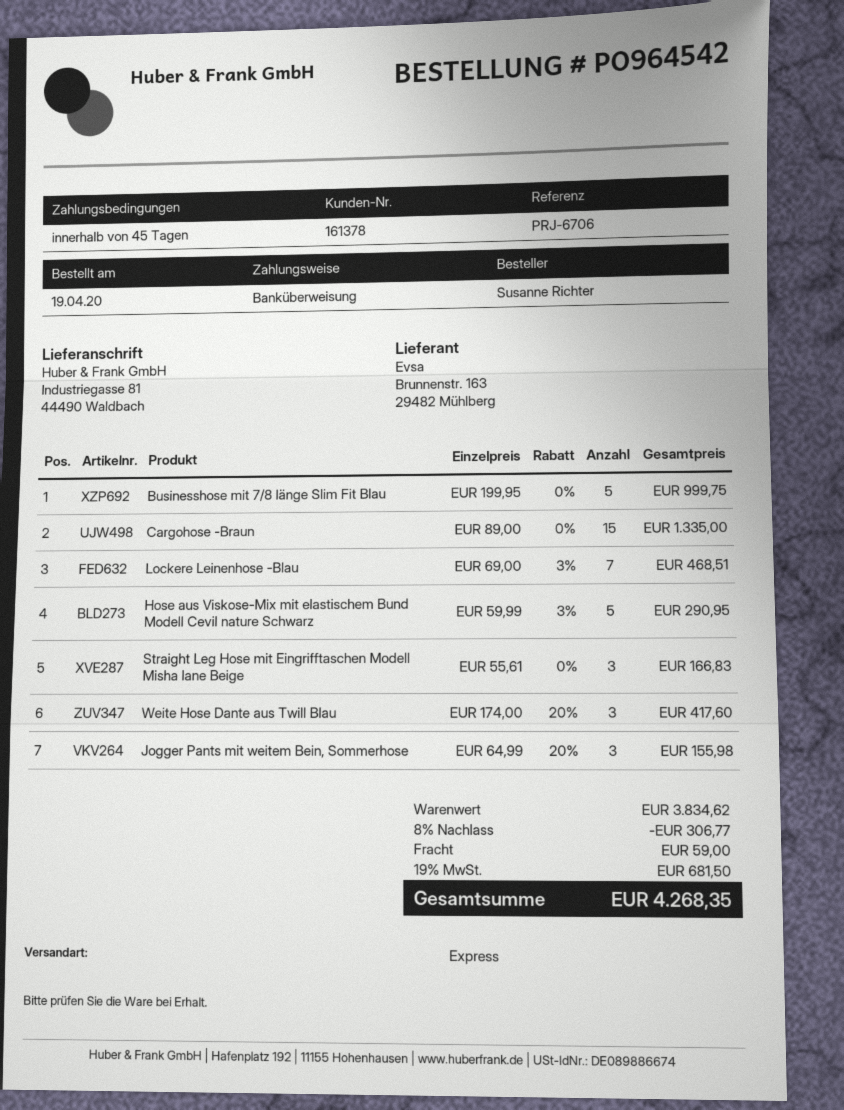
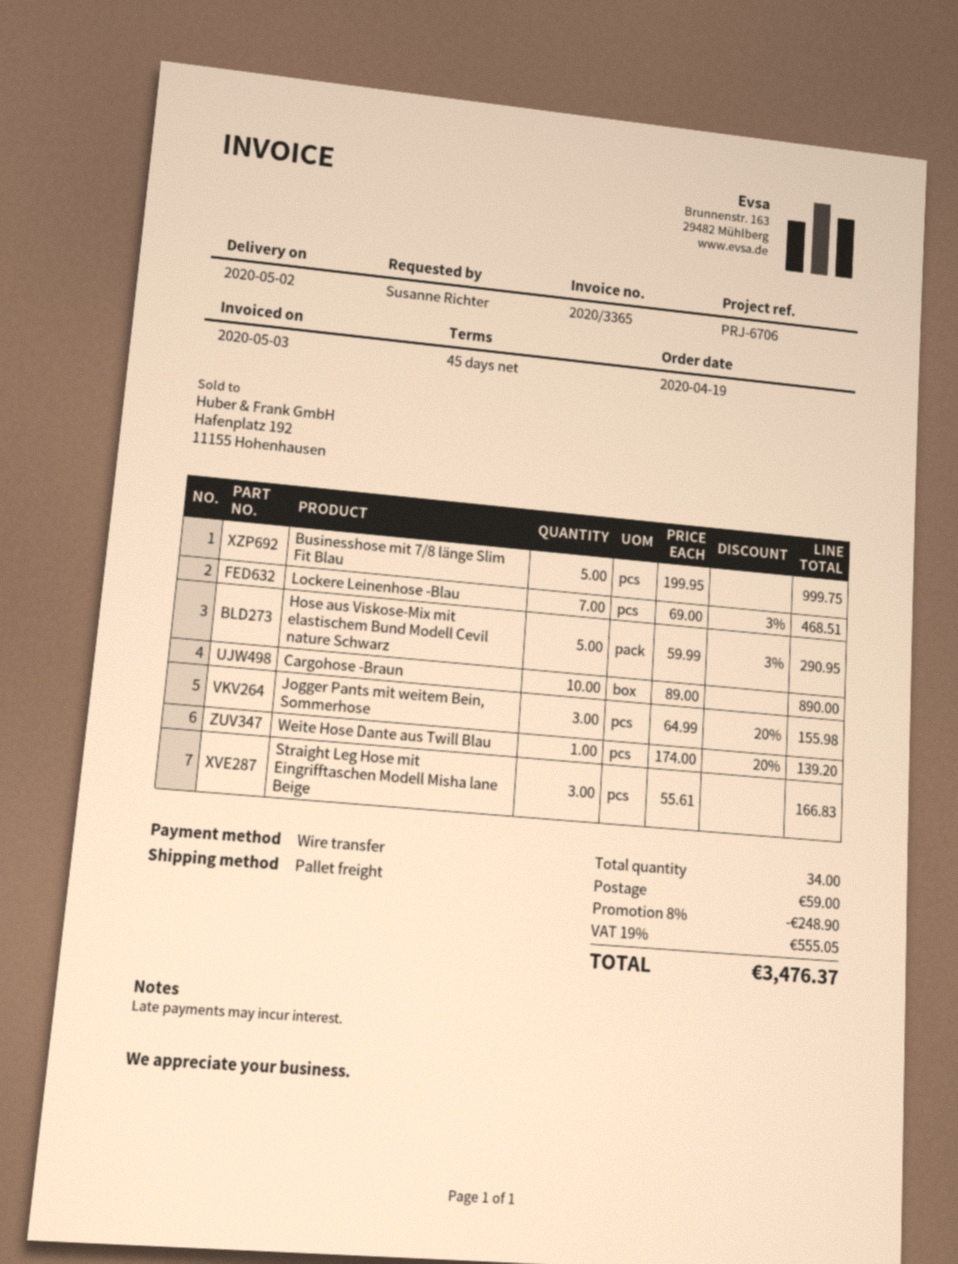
shipping method: express -> pallet freight
Cargohose -Braun: 15 x 89.00 = 1335.00 -> 10 x 89.00 = 890.00
Weite Hose Dante aus Twill Blau: 3 x 174.00 - 20% = 417.60 -> 1 x 174.00 - 20% = 139.20
discount: 8% = 306.77 -> 8% = 248.90
tax: 19% = 681.50 -> 19% = 555.05
total: 4268.35 -> 3476.37

